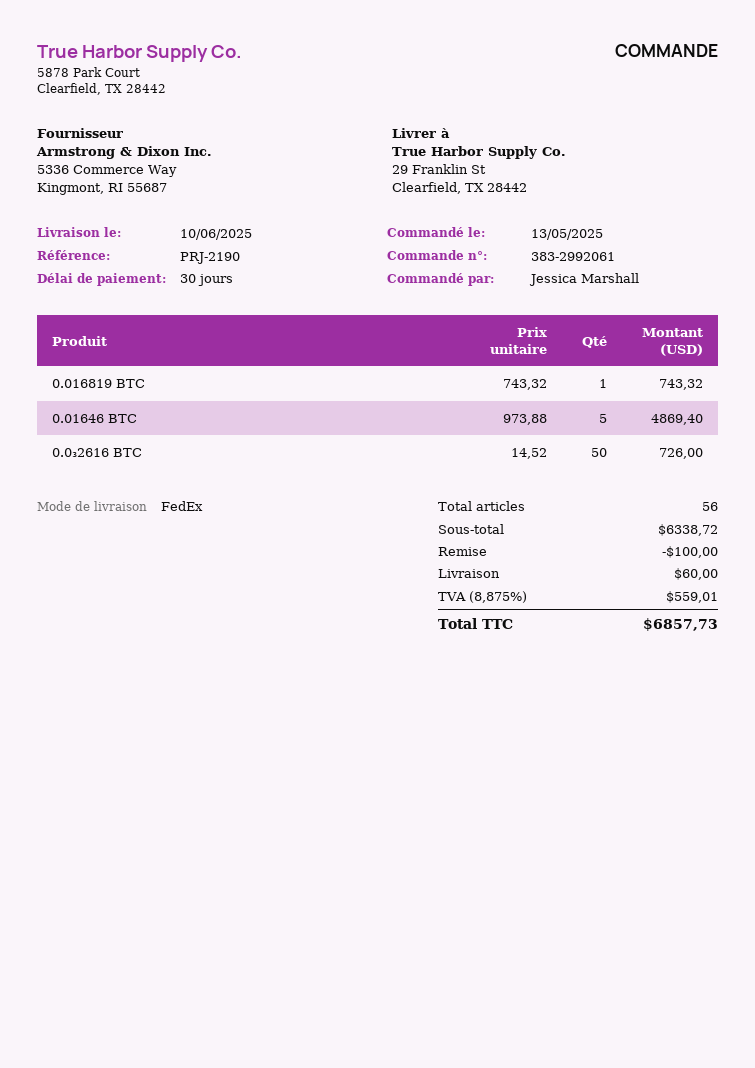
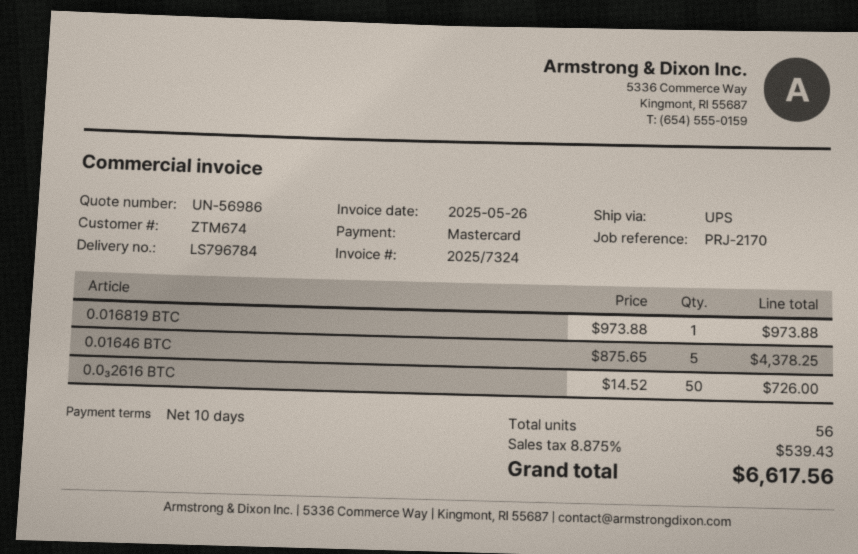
payment terms: 30 days -> 10 days
reference: PRJ-2190 -> PRJ-2170
shipping method: FedEx -> UPS
0.016819 BTC: 1 x 743.32 = 743.32 -> 1 x 973.88 = 973.88
0.01646 BTC: 5 x 973.88 = 4869.40 -> 5 x 875.65 = 4378.25
discount: 100.00 -> none
shipping: 60.00 -> none
tax: 8.875% = 559.01 -> 8.875% = 539.43
total: 6857.73 -> 6617.56

